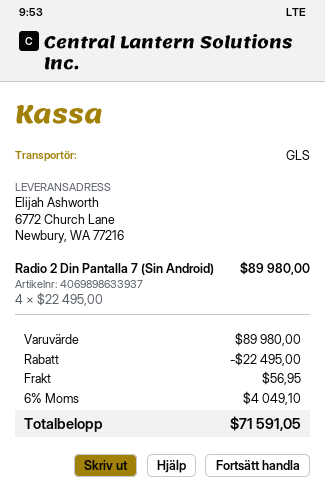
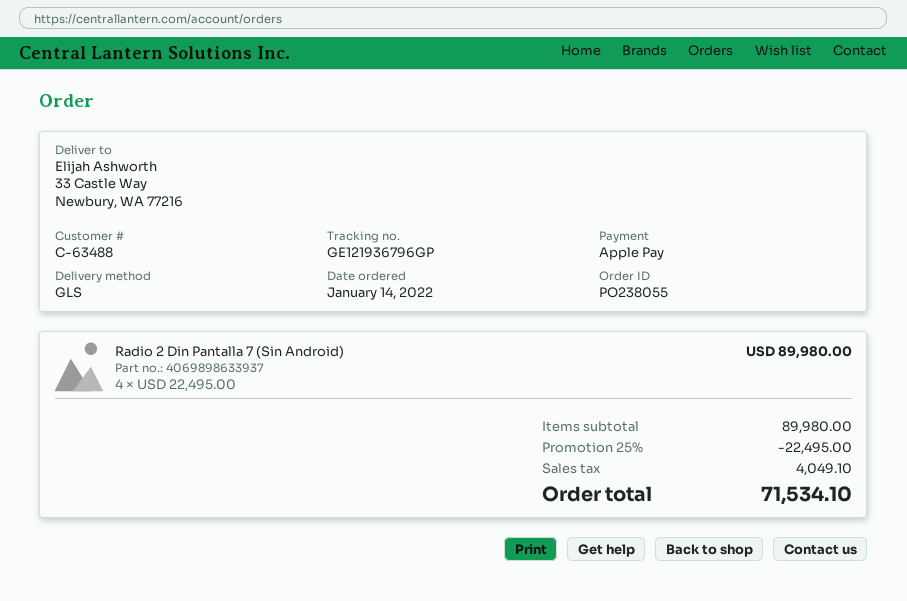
ship to: 6772 Church Lane, Newbury, WA 77216 -> 33 Castle Way, Newbury, WA 77216
shipping: 56.95 -> none
total: 71591.05 -> 71534.10

